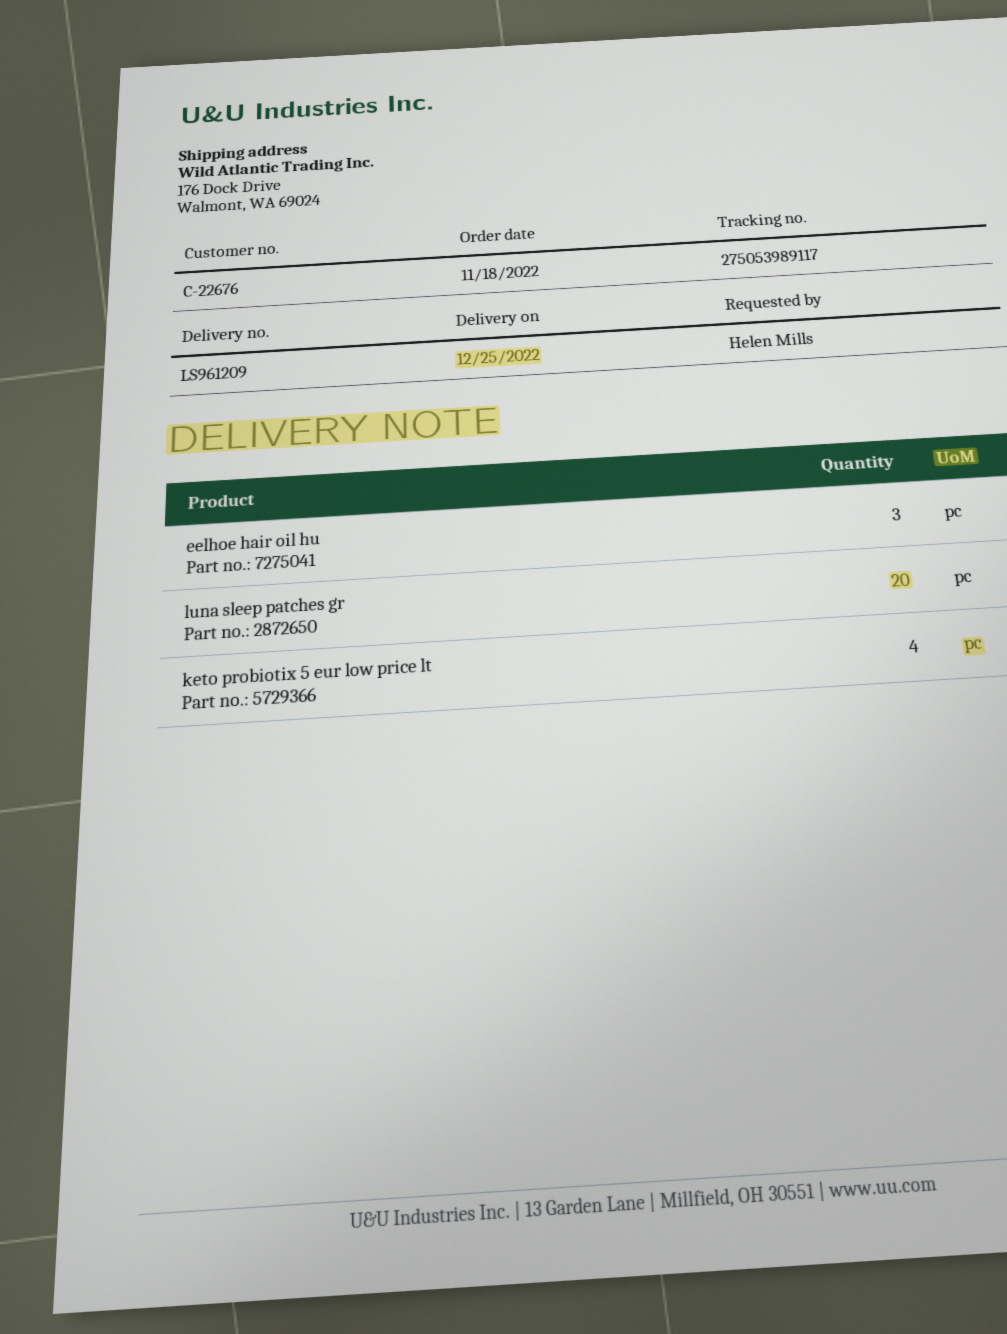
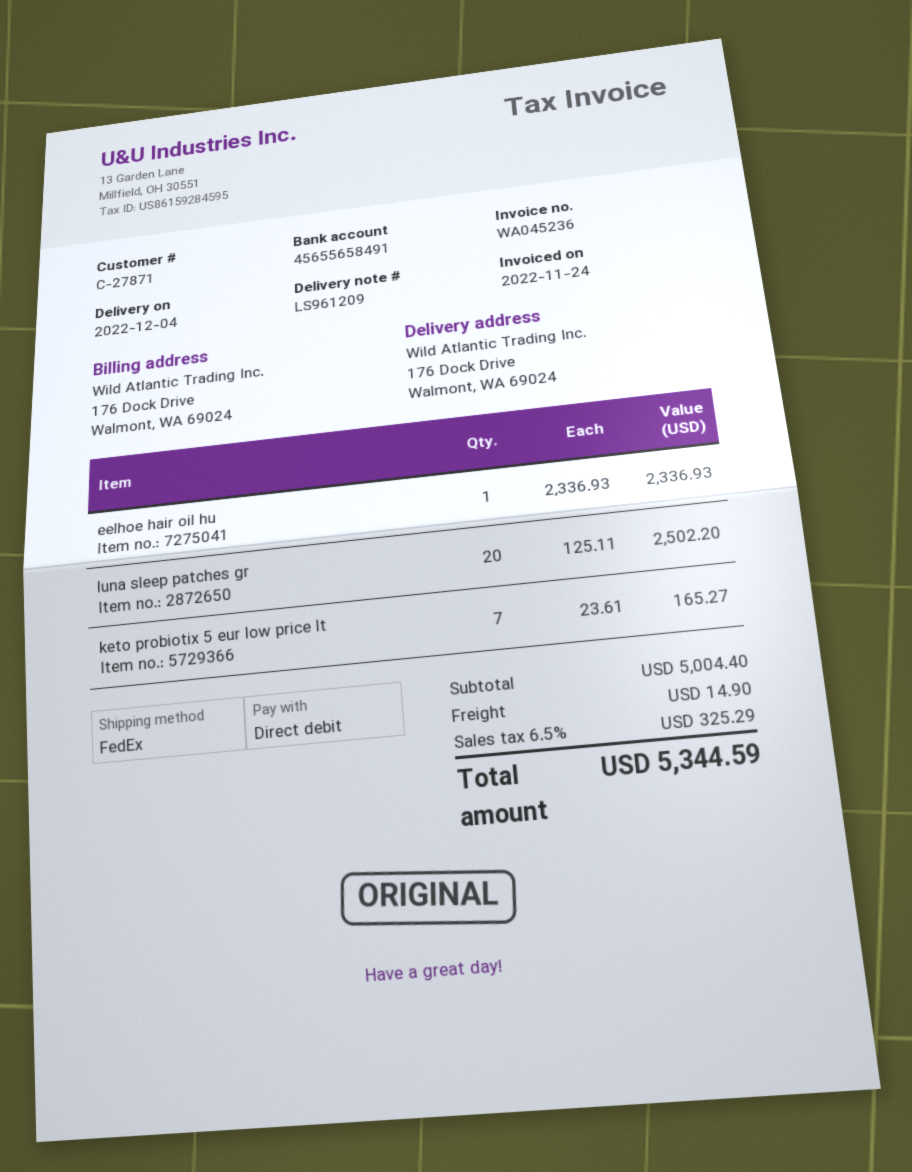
delivery date: 2022-12-25 -> 2022-12-04
customer number: C-22676 -> C-27871
eelhoe hair oil hu: 3 -> 1
keto probiotix 5 eur low price lt: 4 -> 7

